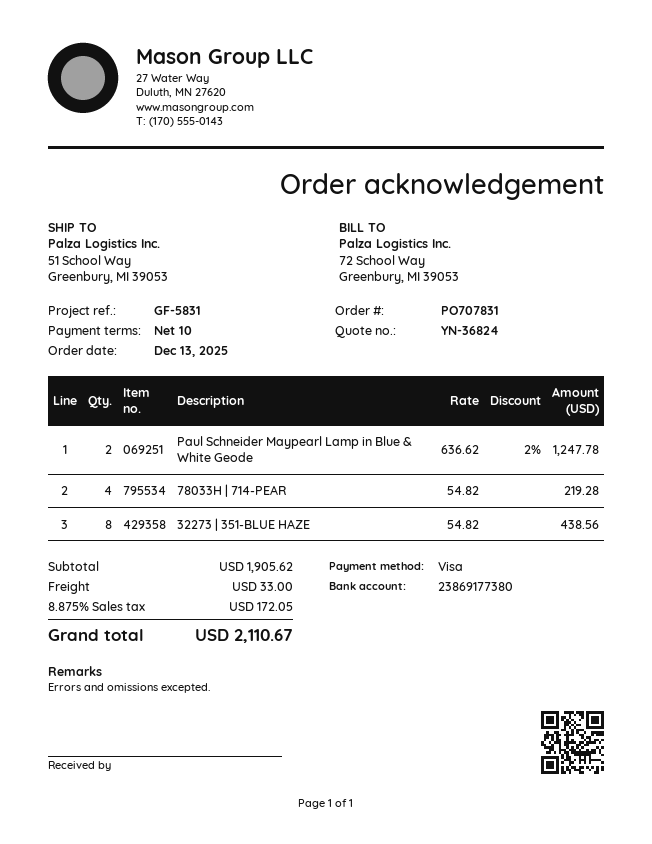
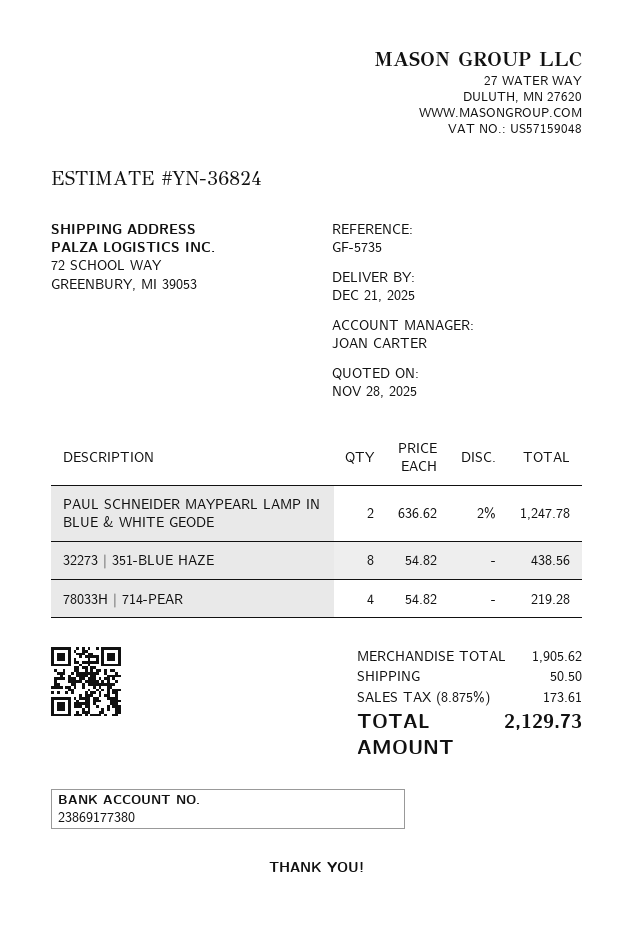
reference: GF-5831 -> GF-5735
ship to: 51 School Way, Greenbury, MI 39053 -> 72 SCHOOL WAY, GREENBURY, MI 39053
shipping: 33.00 -> 50.50
tax: 8.875% = 172.05 -> 8.875% = 173.61
total: 2110.67 -> 2129.73

